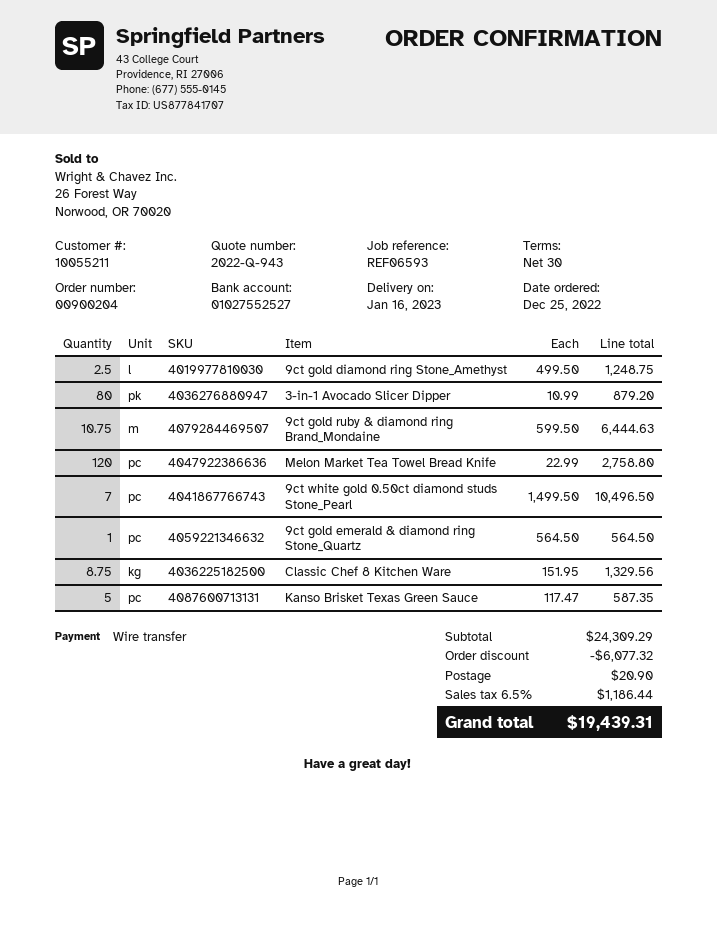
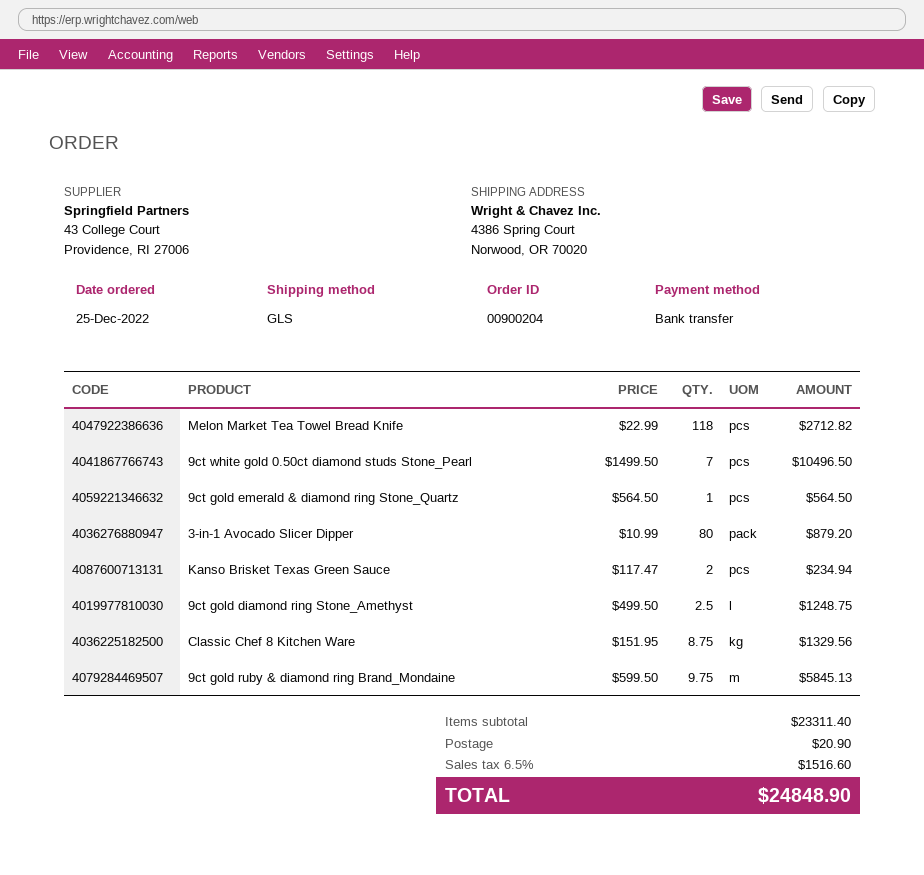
9ct gold ruby & diamond ring Brand_Mondaine: 10.75 x 599.50 = 6444.63 -> 9.75 x 599.50 = 5845.13
Melon Market Tea Towel Bread Knife: 120 x 22.99 = 2758.80 -> 118 x 22.99 = 2712.82
Kanso Brisket Texas Green Sauce: 5 x 117.47 = 587.35 -> 2 x 117.47 = 234.94
subtotal: 24309.29 -> 23311.40
discount: 6077.32 -> none
tax: 6.5% = 1186.44 -> 6.5% = 1516.60
total: 19439.31 -> 24848.90

